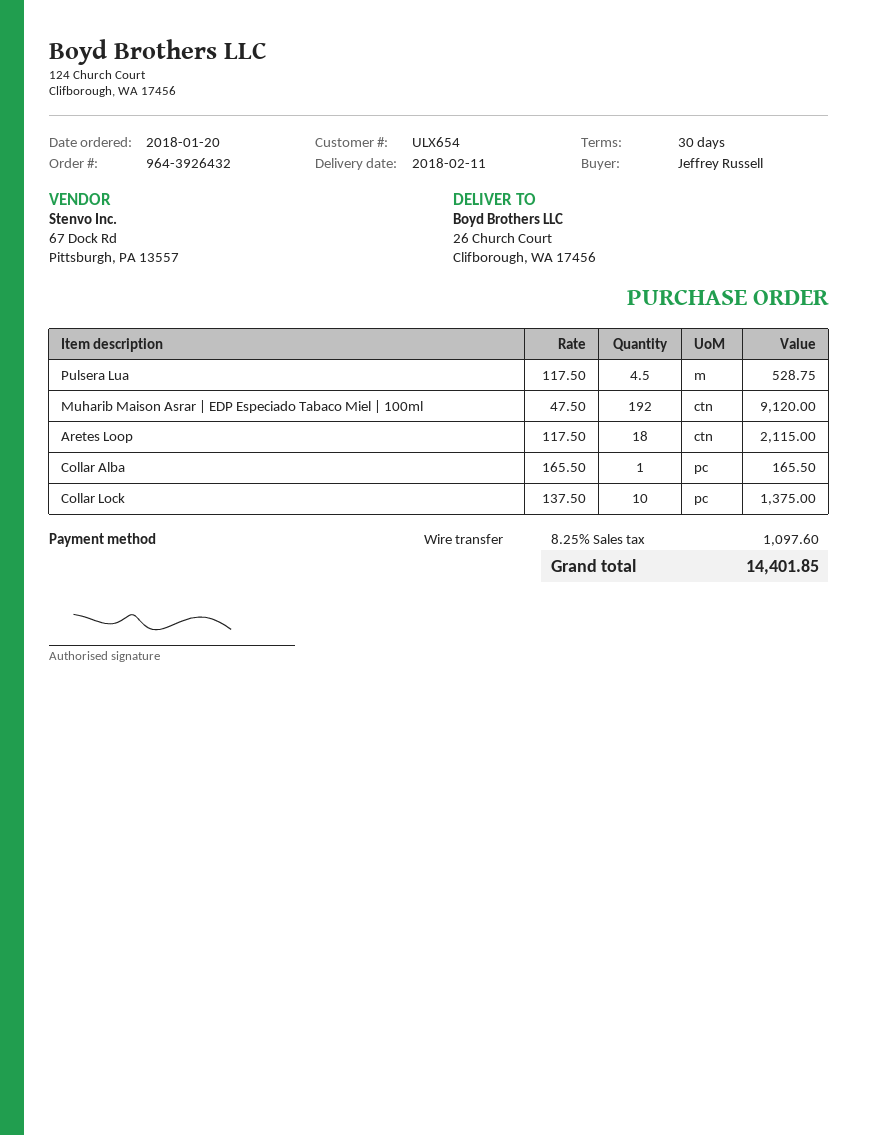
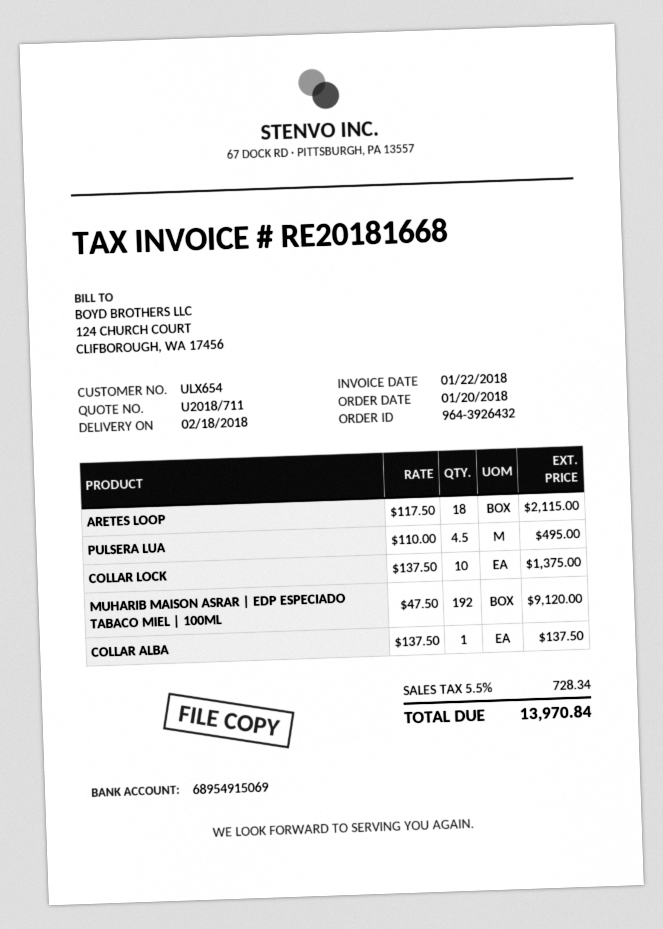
delivery date: 2018-02-11 -> 2018-02-18
Pulsera Lua: 4.5 x 117.50 = 528.75 -> 4.5 x 110.00 = 495.00
Collar Alba: 1 x 165.50 = 165.50 -> 1 x 137.50 = 137.50
tax: 8.25% = 1097.60 -> 5.5% = 728.34
total: 14401.85 -> 13970.84

